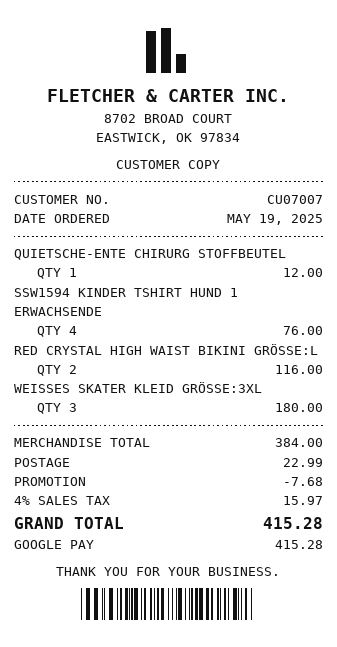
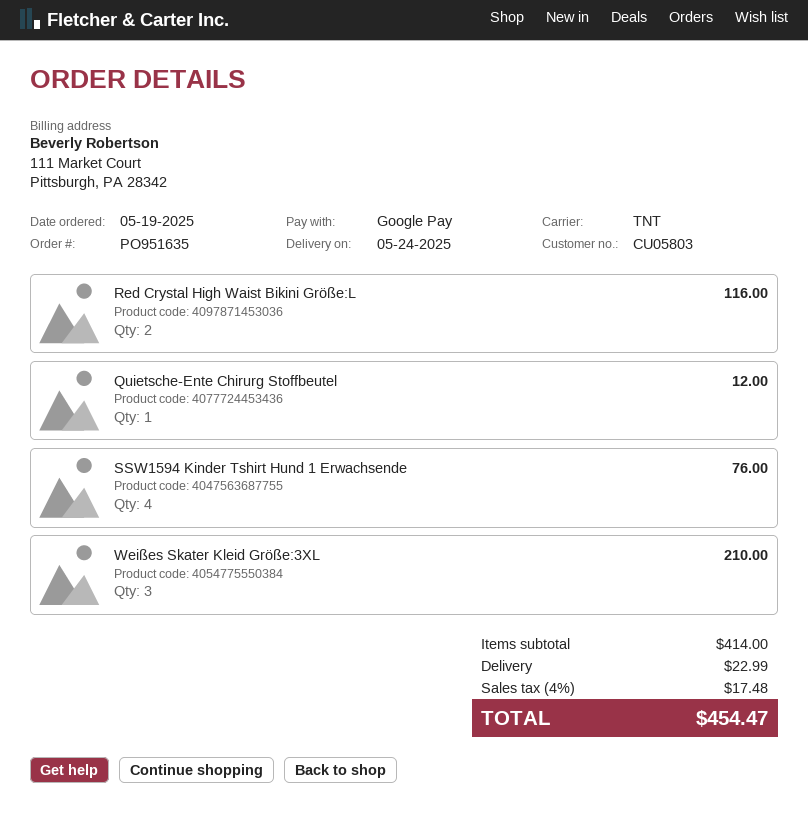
customer number: CU07007 -> CU05803
WEISSES SKATER KLEID GRÖSSE:3XL: 3 for 180.00 -> 3 for 210.00
subtotal: 384.00 -> 414.00
discount: 7.68 -> none
tax: 4% = 15.97 -> 4% = 17.48
total: 415.28 -> 454.47

